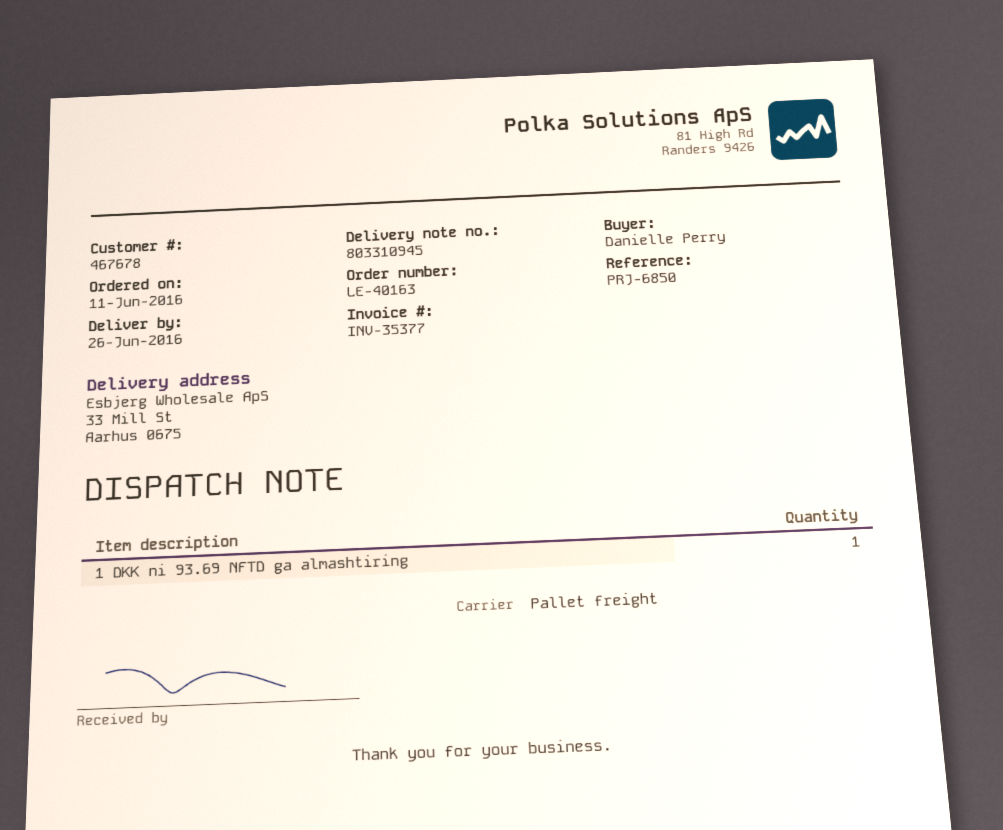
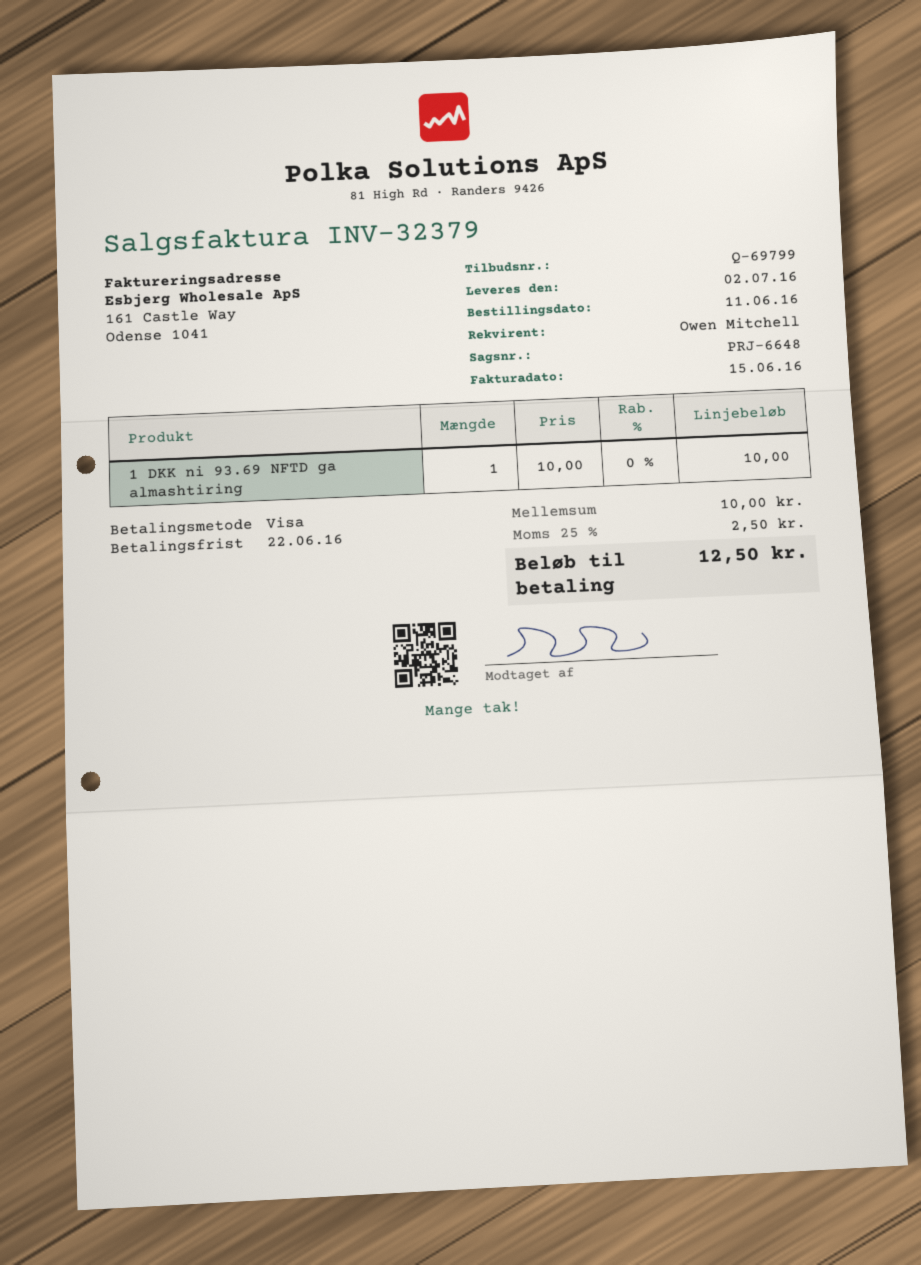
delivery date: 2016-06-26 -> 2016-07-02
invoice number: INV-35377 -> INV-32379
reference: PRJ-6850 -> PRJ-6648
ordered by: Danielle Perry -> Owen Mitchell

